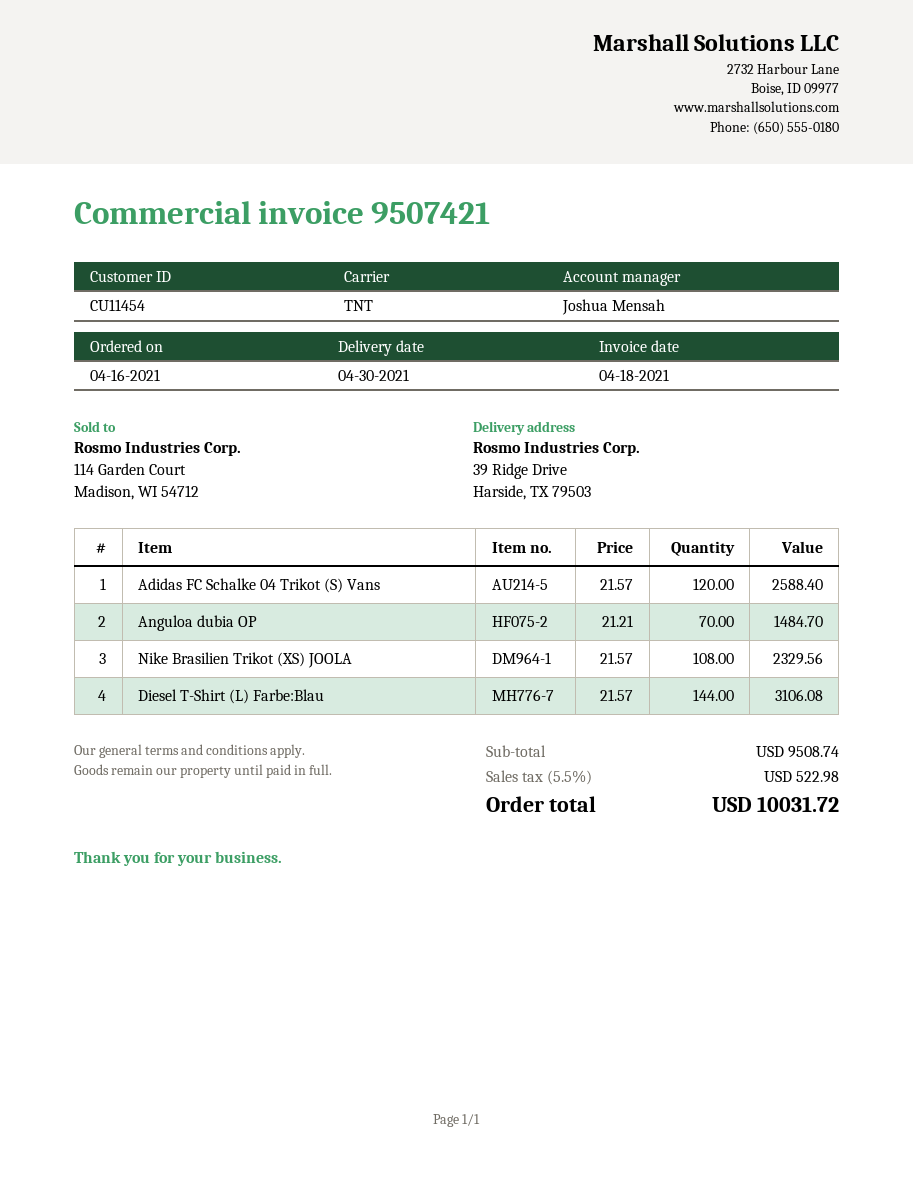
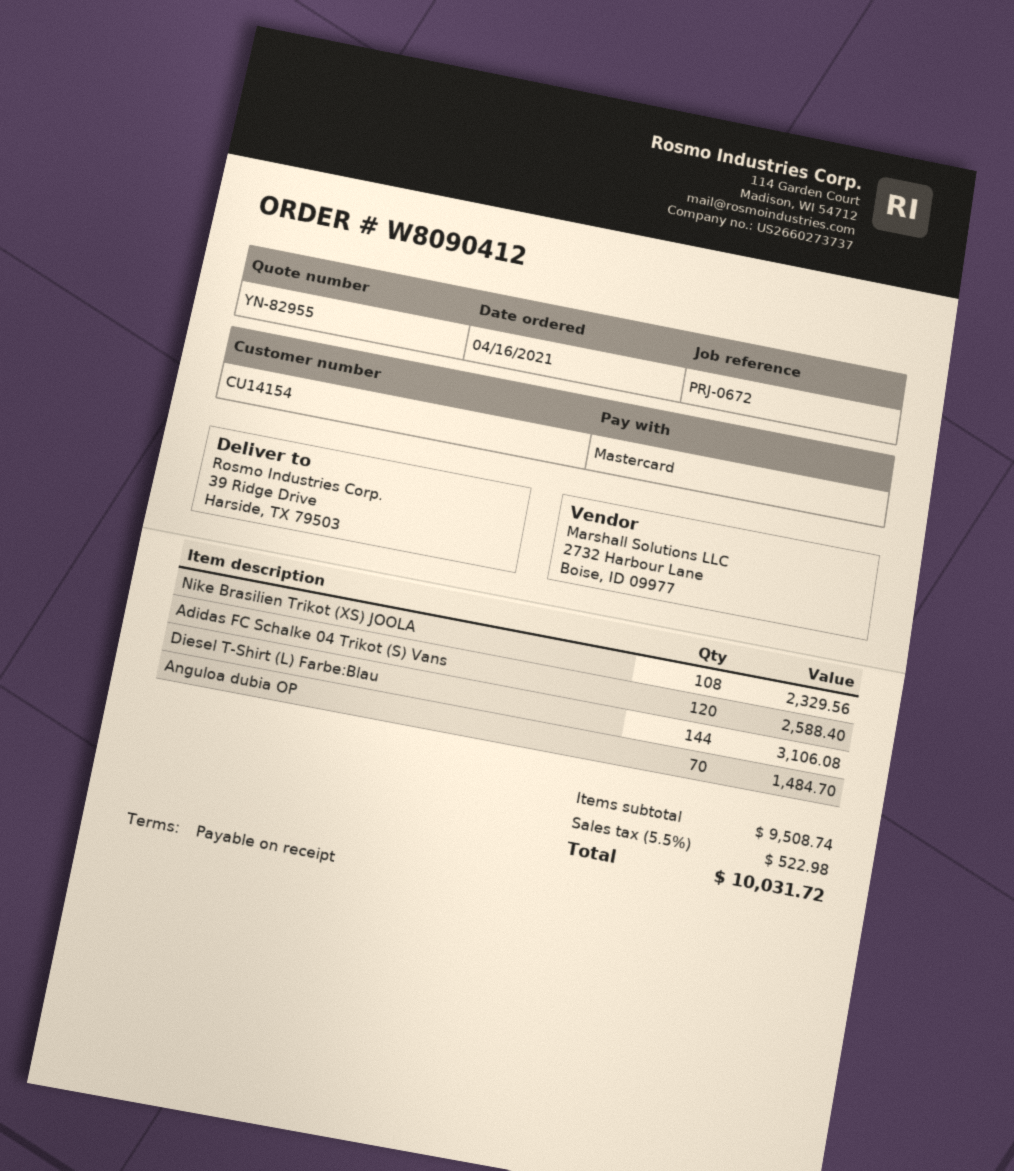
customer number: CU11454 -> CU14154

